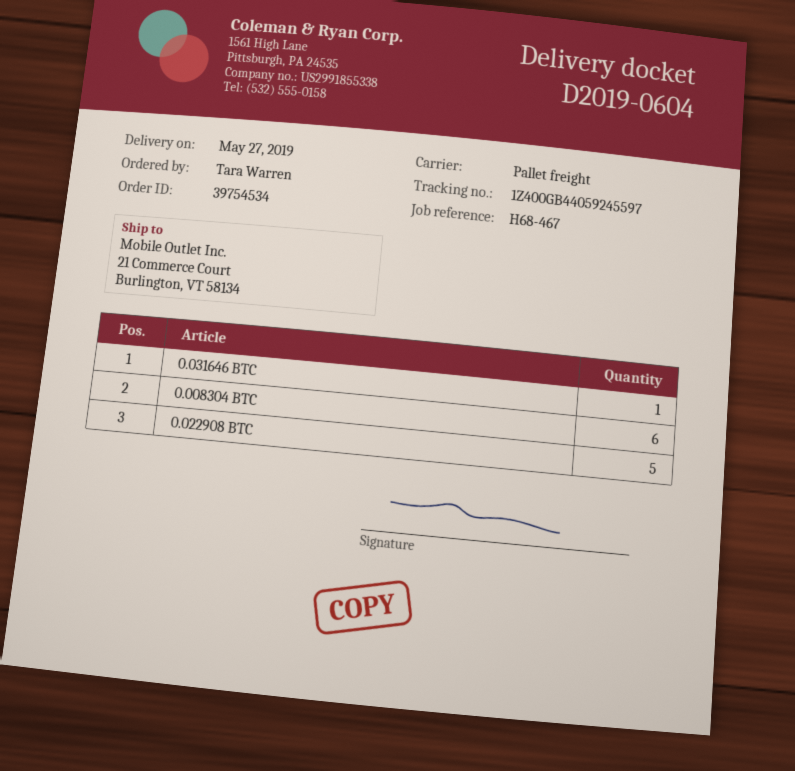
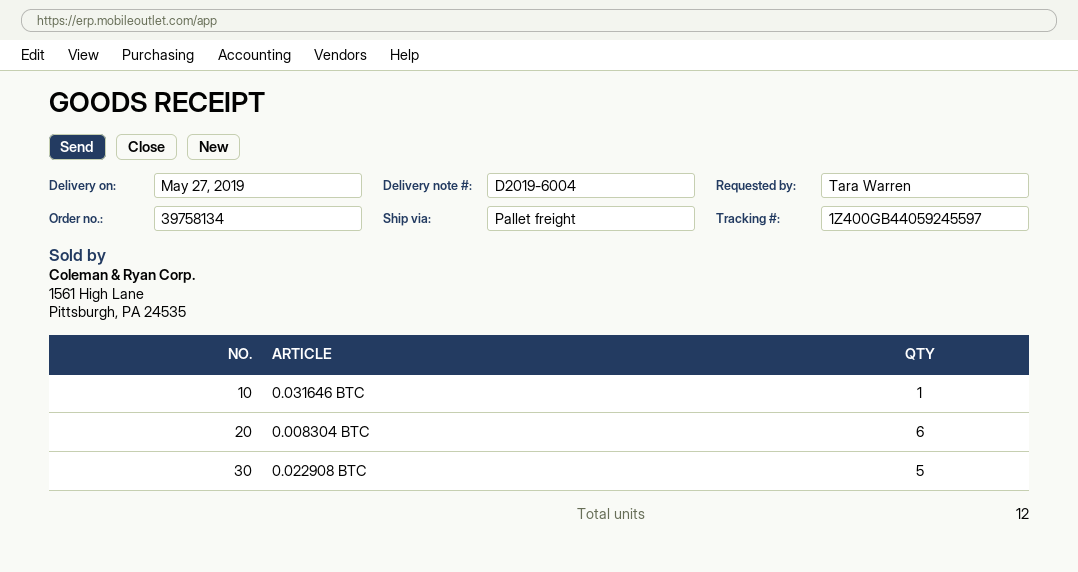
order number: 39754534 -> 39758134
delivery note number: D2019-0604 -> D2019-6004

